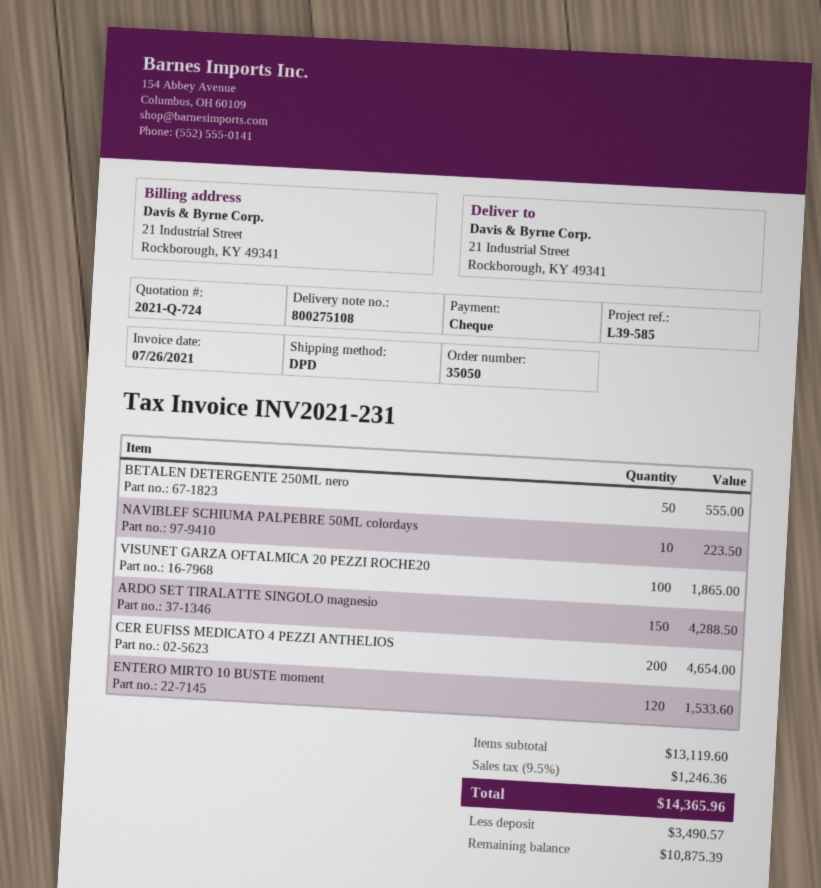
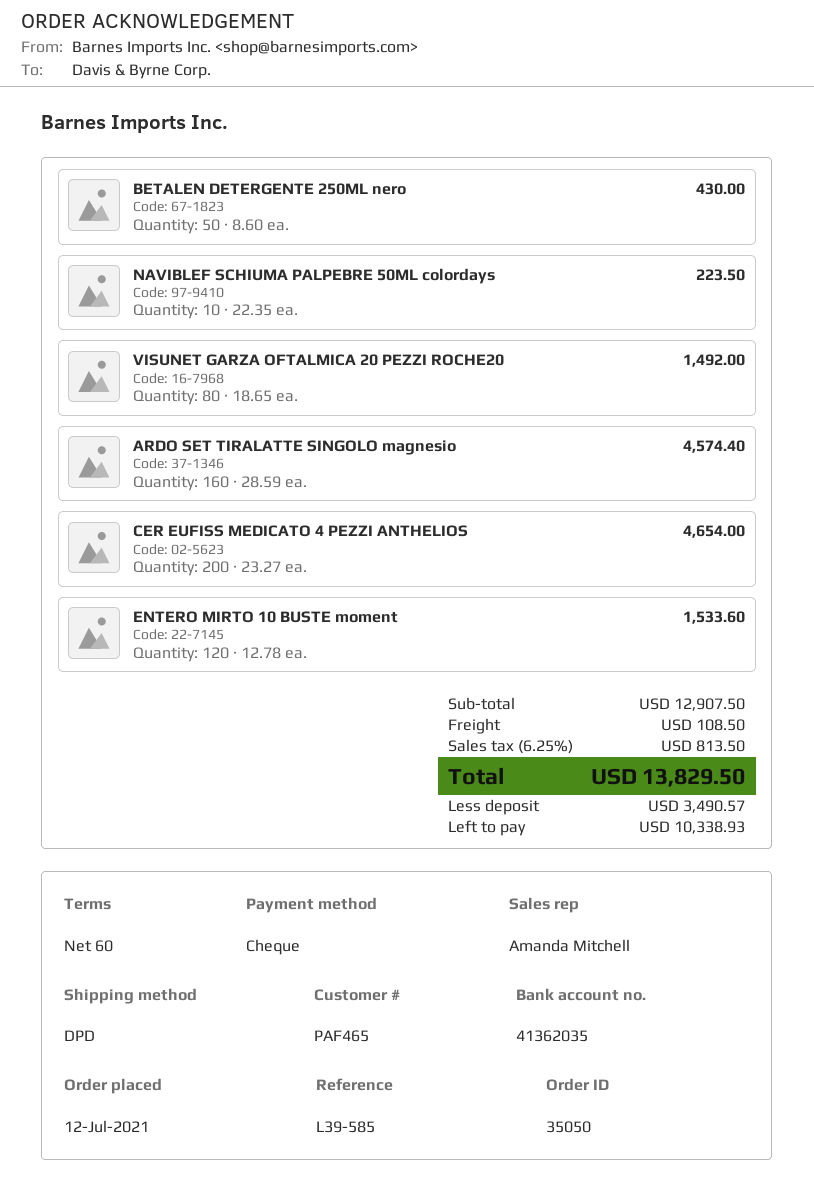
BETALEN DETERGENTE 250ML nero: 50 for 555.00 -> 50 for 430.00
VISUNET GARZA OFTALMICA 20 PEZZI ROCHE20: 100 for 1865.00 -> 80 for 1492.00
ARDO SET TIRALATTE SINGOLO magnesio: 150 for 4288.50 -> 160 for 4574.40
subtotal: 13119.60 -> 12907.50
shipping: none -> 108.50
tax: 9.5% = 1246.36 -> 6.25% = 813.50
total: 14365.96 -> 13829.50
balance: 10875.39 -> 10338.93

